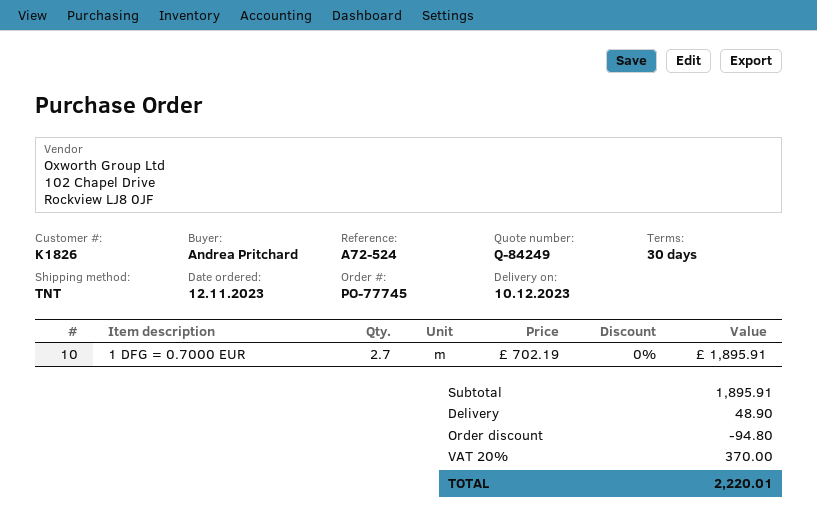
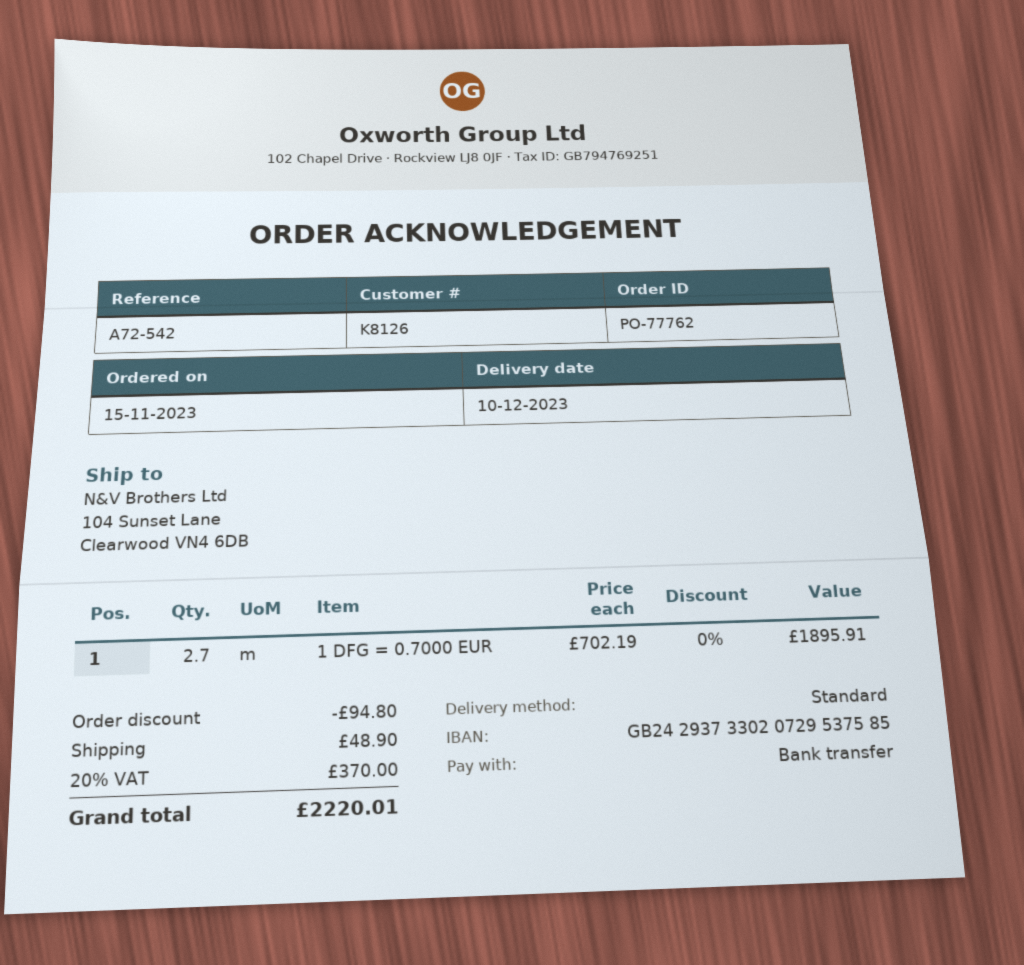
order number: PO-77745 -> PO-77762
order date: 2023-11-12 -> 2023-11-15
customer number: K1826 -> K8126
reference: A72-524 -> A72-542
shipping method: TNT -> standard

